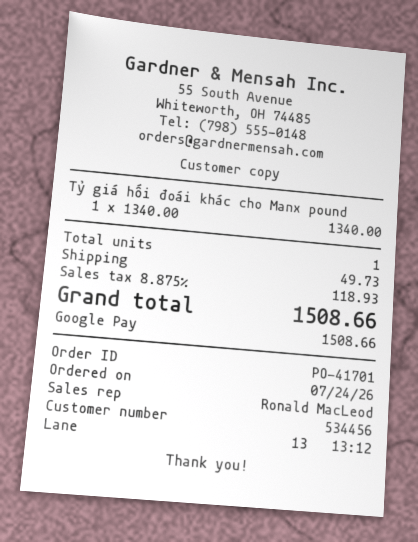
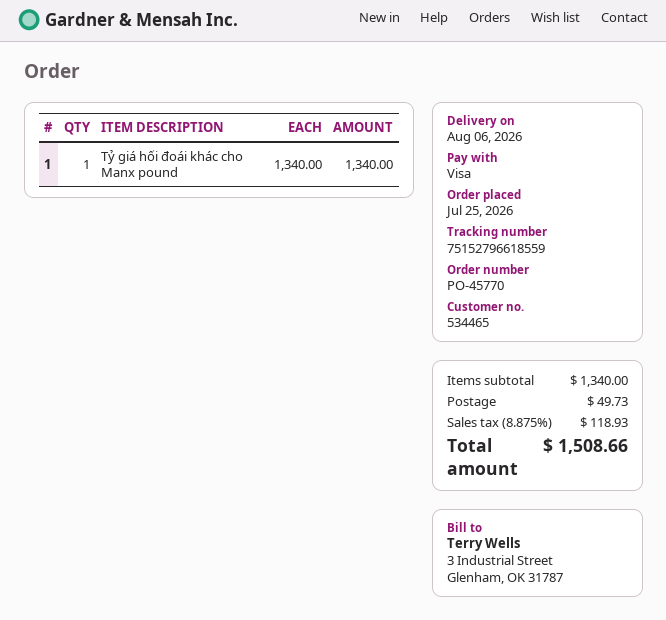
order number: PO-41701 -> PO-45770
order date: 2026-07-24 -> 2026-07-25
customer number: 534456 -> 534465
payment method: Google Pay -> Visa

